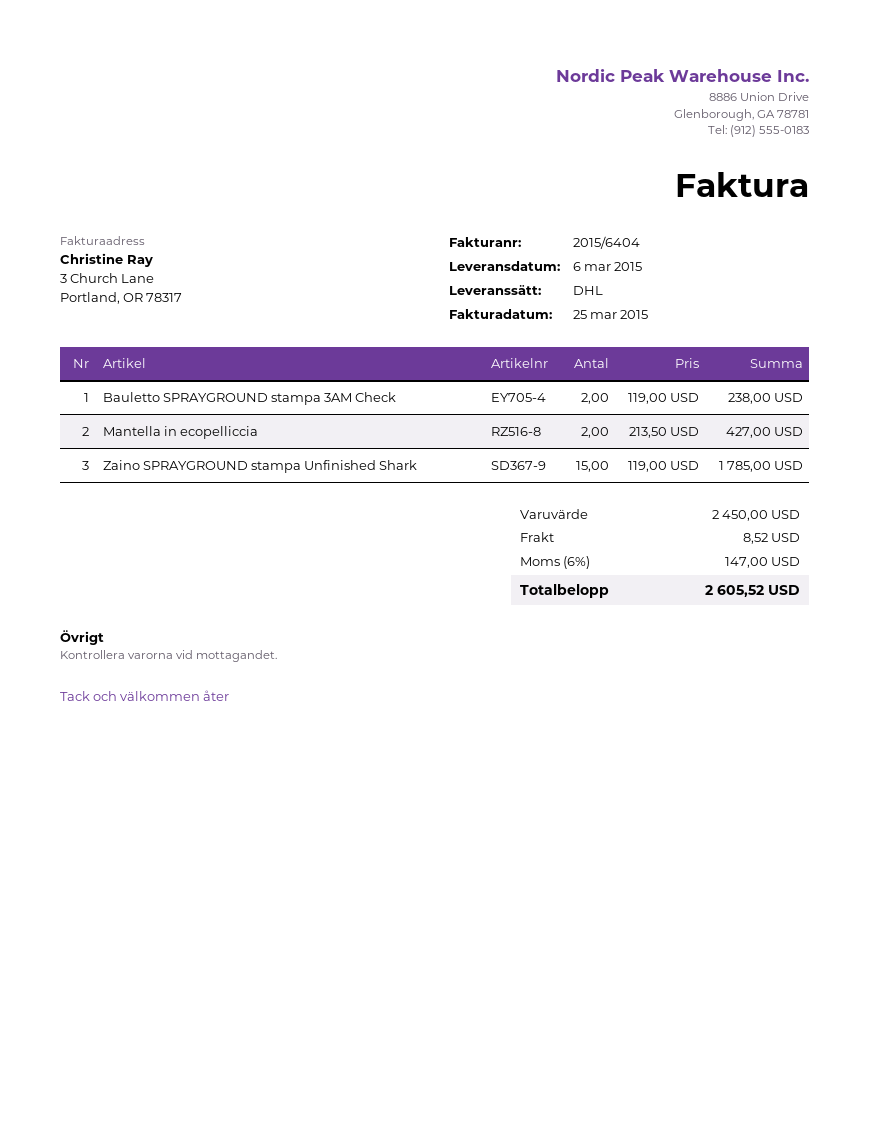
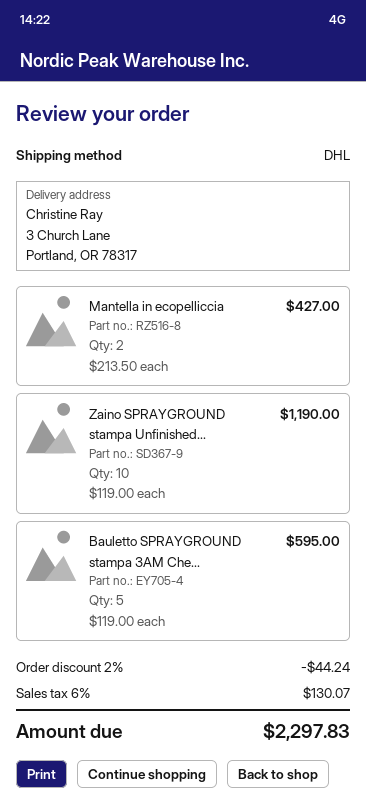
Bauletto SPRAYGROUND stampa 3AM Check: 2 x 119.00 = 238.00 -> 5 x 119.00 = 595.00
Zaino SPRAYGROUND stampa Unfinished Shark: 15 x 119.00 = 1785.00 -> 10 x 119.00 = 1190.00
discount: none -> 2% = 44.24
shipping: 8.52 -> none
tax: 6% = 147.00 -> 6% = 130.07
total: 2605.52 -> 2297.83

